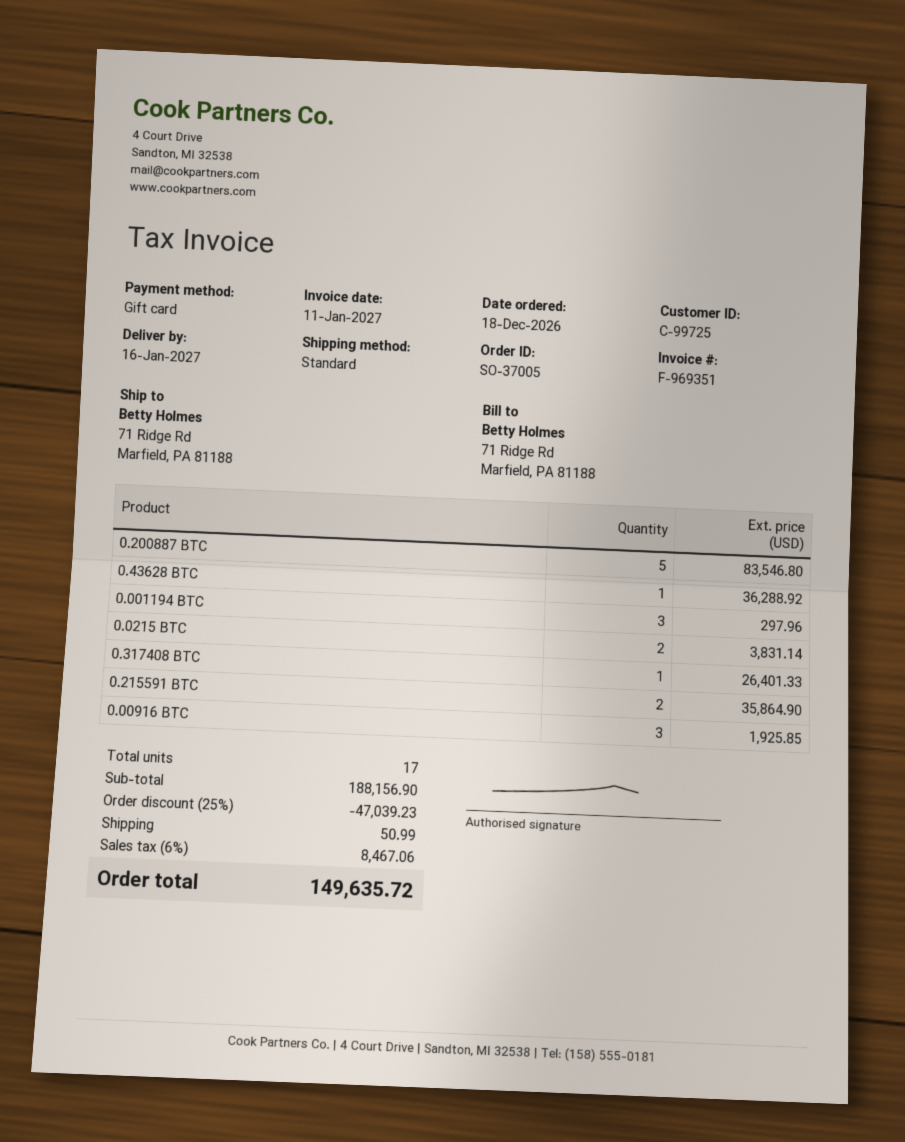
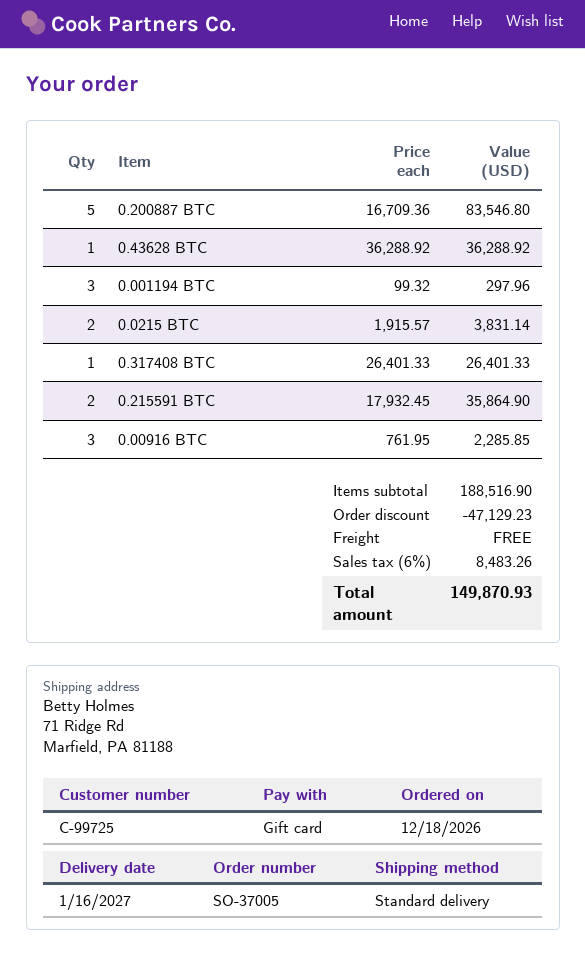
0.00916 BTC: 3 for 1925.85 -> 3 for 2285.85
subtotal: 188156.90 -> 188516.90
discount: 47039.23 -> 47129.23
shipping: 50.99 -> 0.00
tax: 6% = 8467.06 -> 6% = 8483.26
total: 149635.72 -> 149870.93

